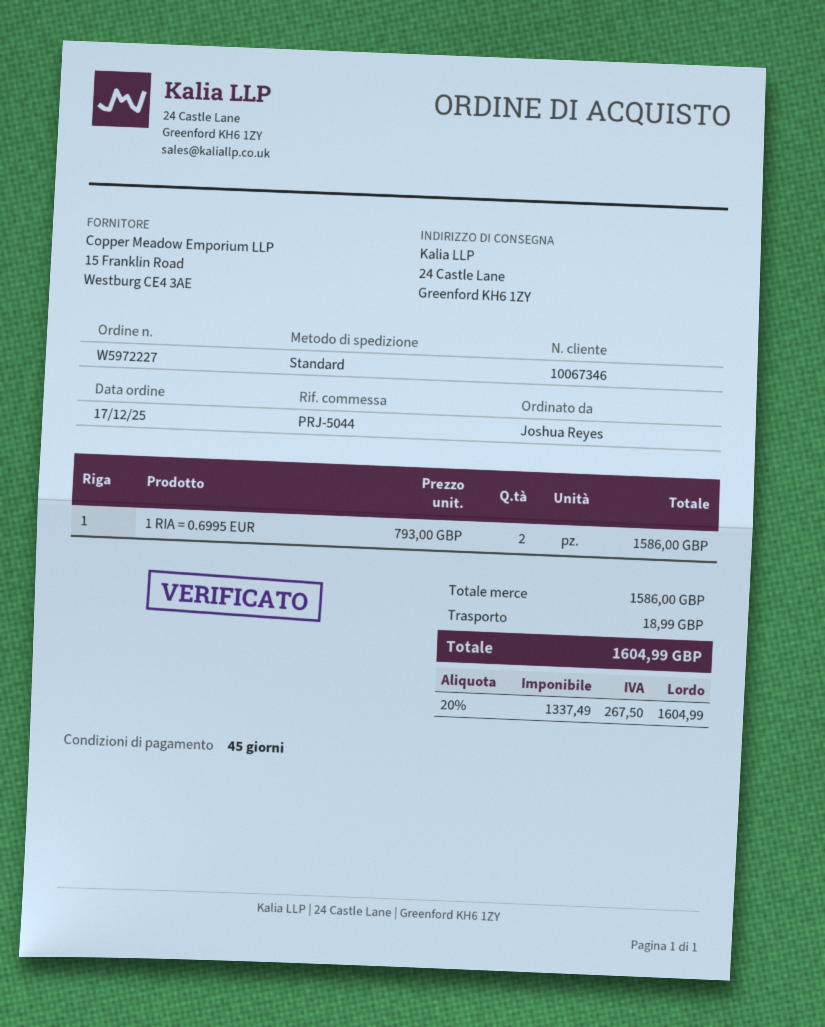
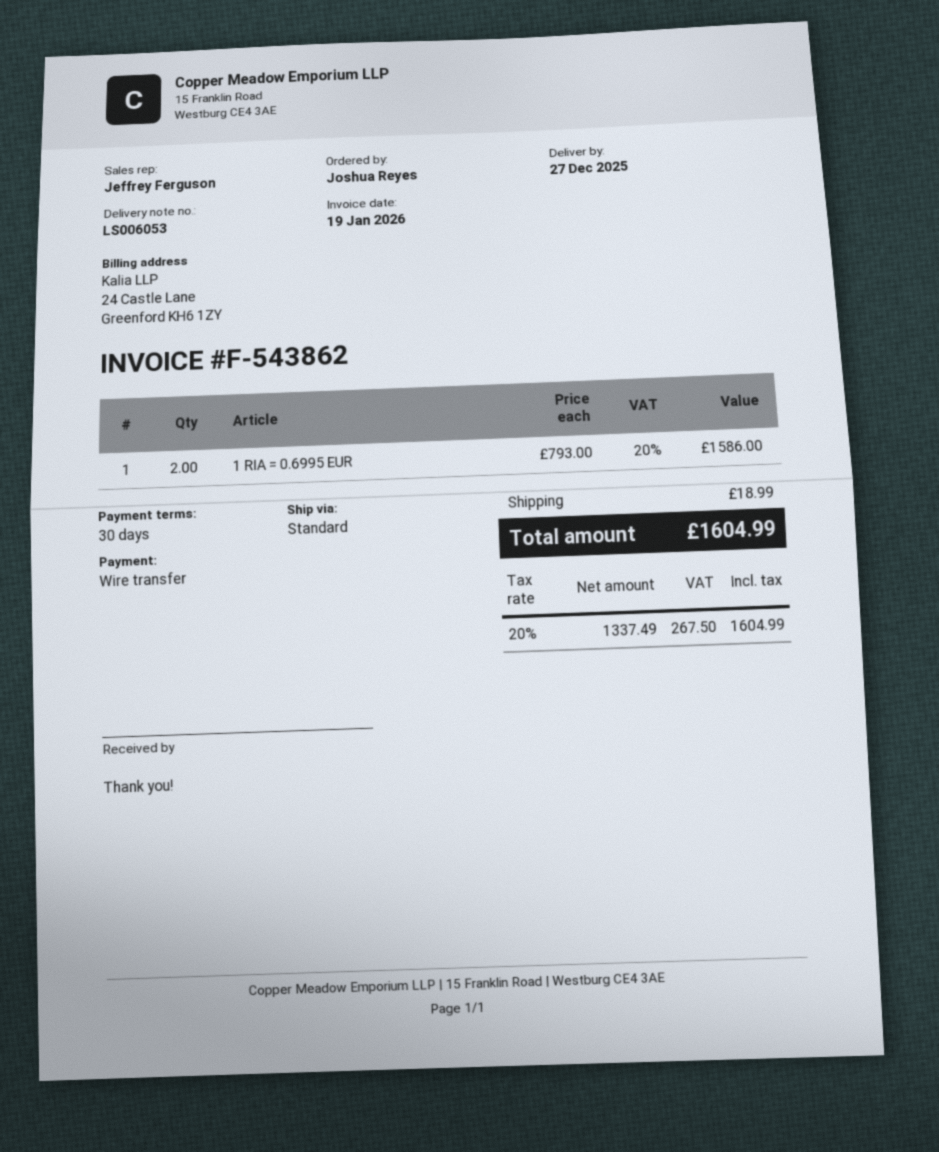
payment terms: 45 days -> 30 days

